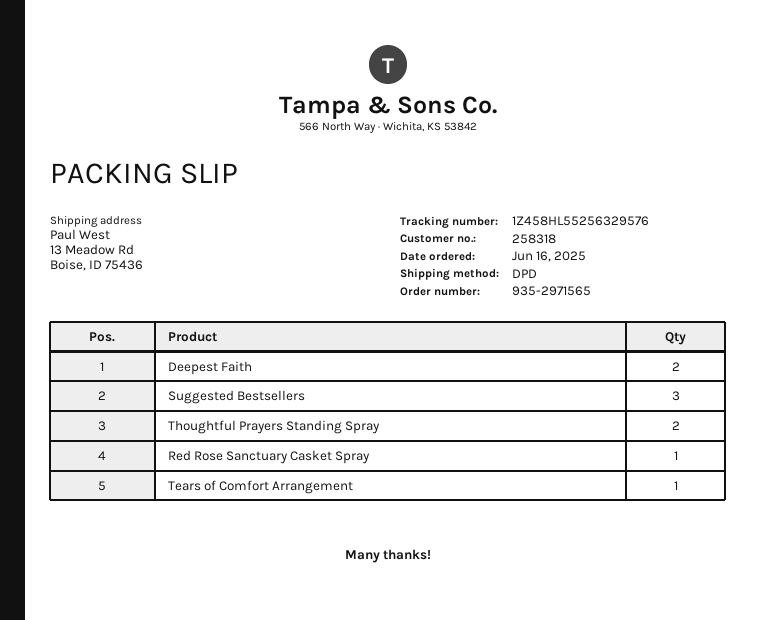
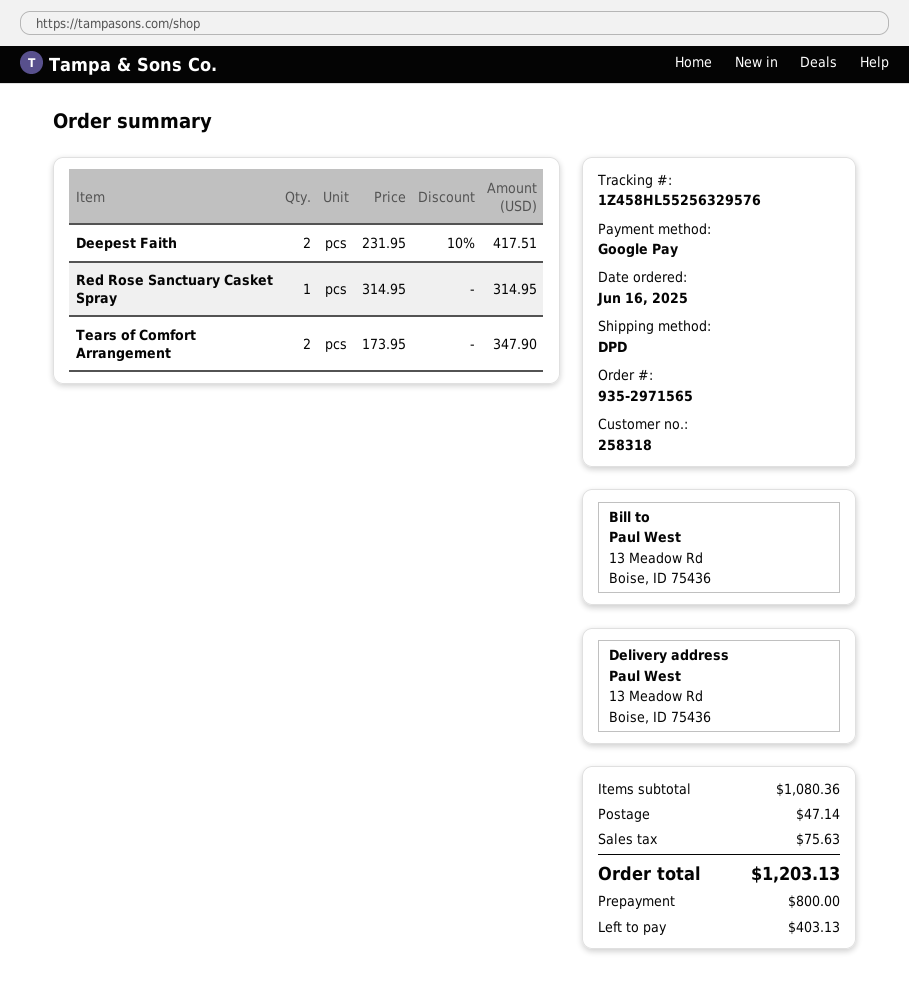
Suggested Bestsellers: 3 -> none
Thoughtful Prayers Standing Spray: 2 -> none
Tears of Comfort Arrangement: 1 -> 2

